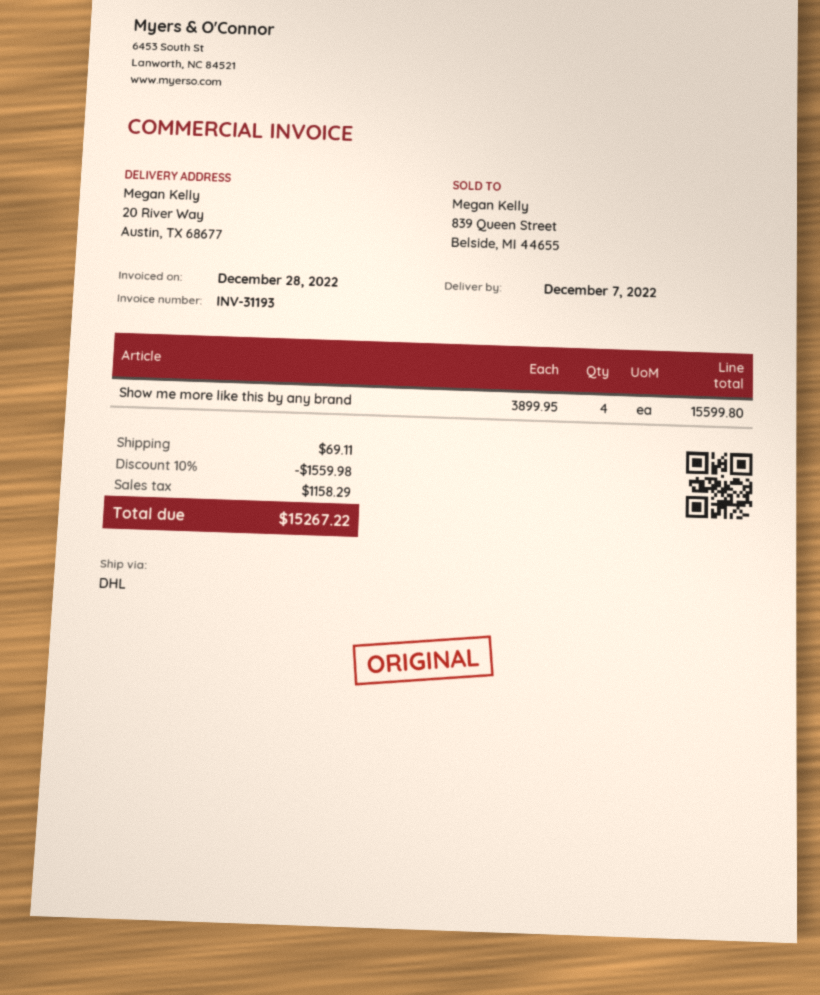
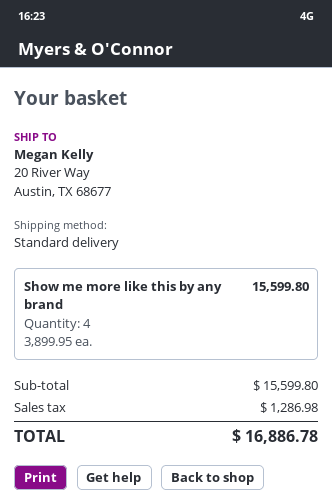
shipping method: DHL -> standard
discount: 10% = 1559.98 -> none
shipping: 69.11 -> none
tax: 1158.29 -> 1286.98
total: 15267.22 -> 16886.78

